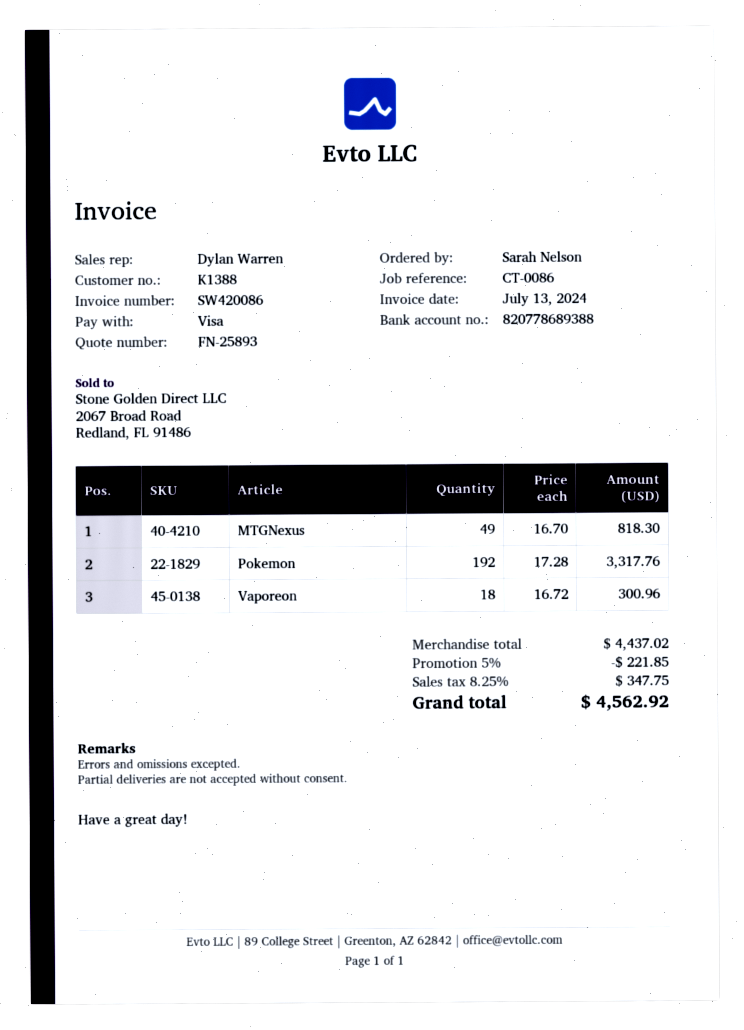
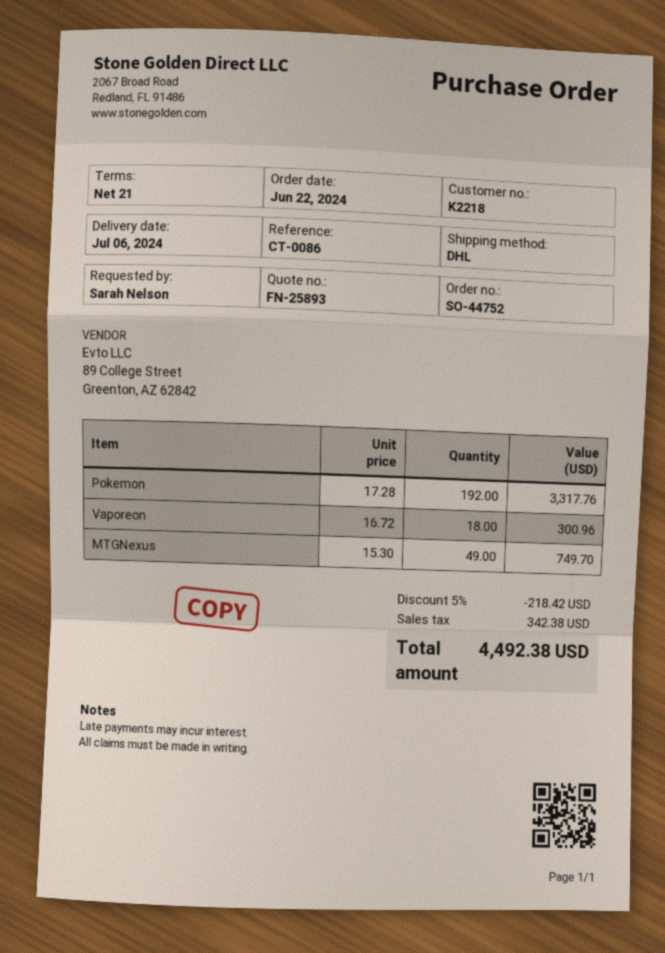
customer number: K1388 -> K2218
MTGNexus: 49 x 16.70 = 818.30 -> 49 x 15.30 = 749.70
discount: 5% = 221.85 -> 5% = 218.42
tax: 347.75 -> 342.38
total: 4562.92 -> 4492.38

